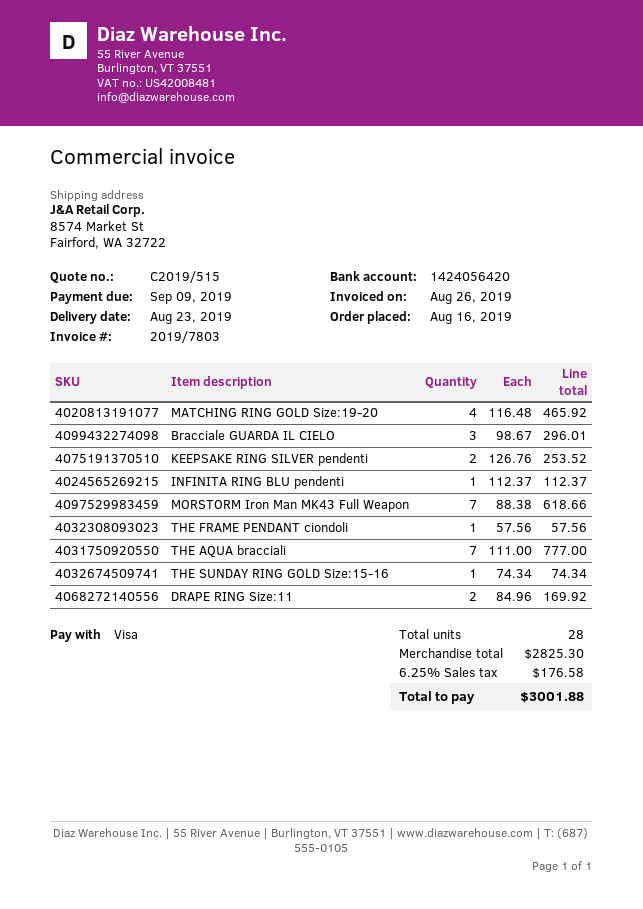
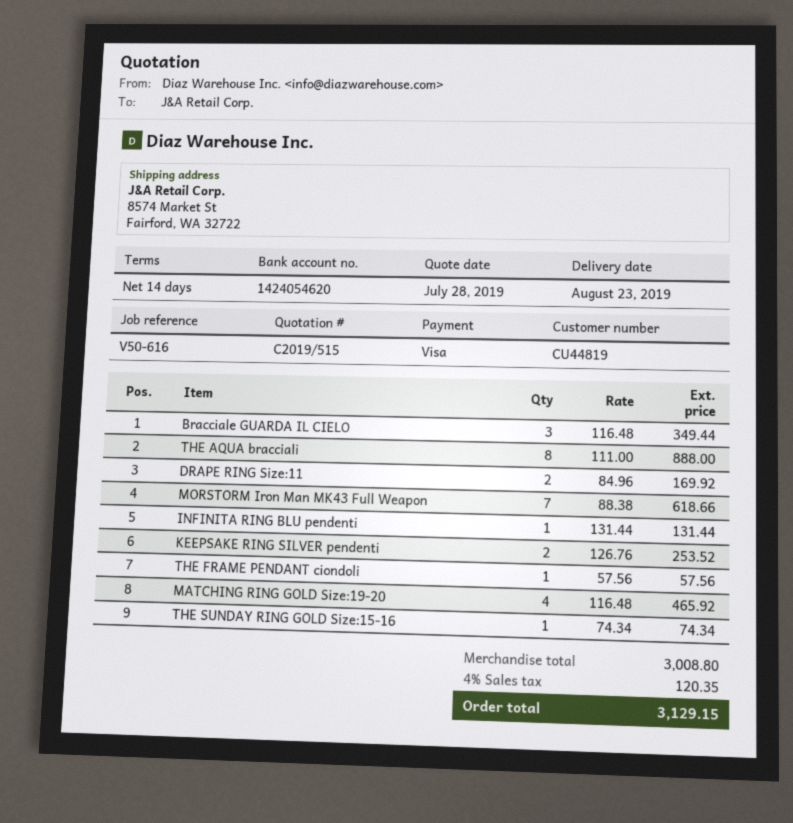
bank account: 1424056420 -> 1424054620
Bracciale GUARDA IL CIELO: 3 x 98.67 = 296.01 -> 3 x 116.48 = 349.44
INFINITA RING BLU pendenti: 1 x 112.37 = 112.37 -> 1 x 131.44 = 131.44
THE AQUA bracciali: 7 x 111.00 = 777.00 -> 8 x 111.00 = 888.00
subtotal: 2825.30 -> 3008.80
tax: 6.25% = 176.58 -> 4% = 120.35
total: 3001.88 -> 3129.15

